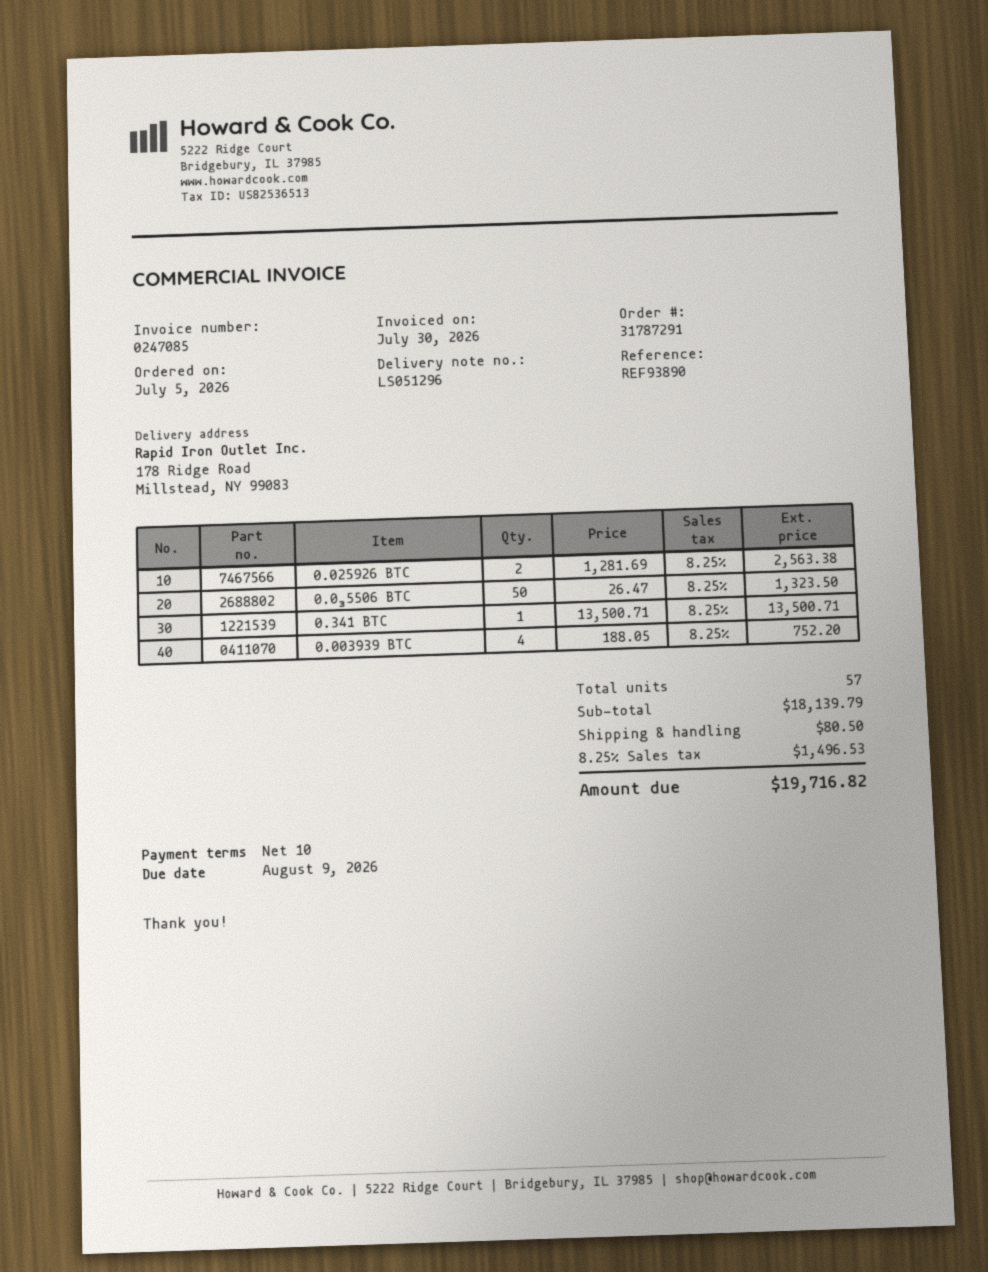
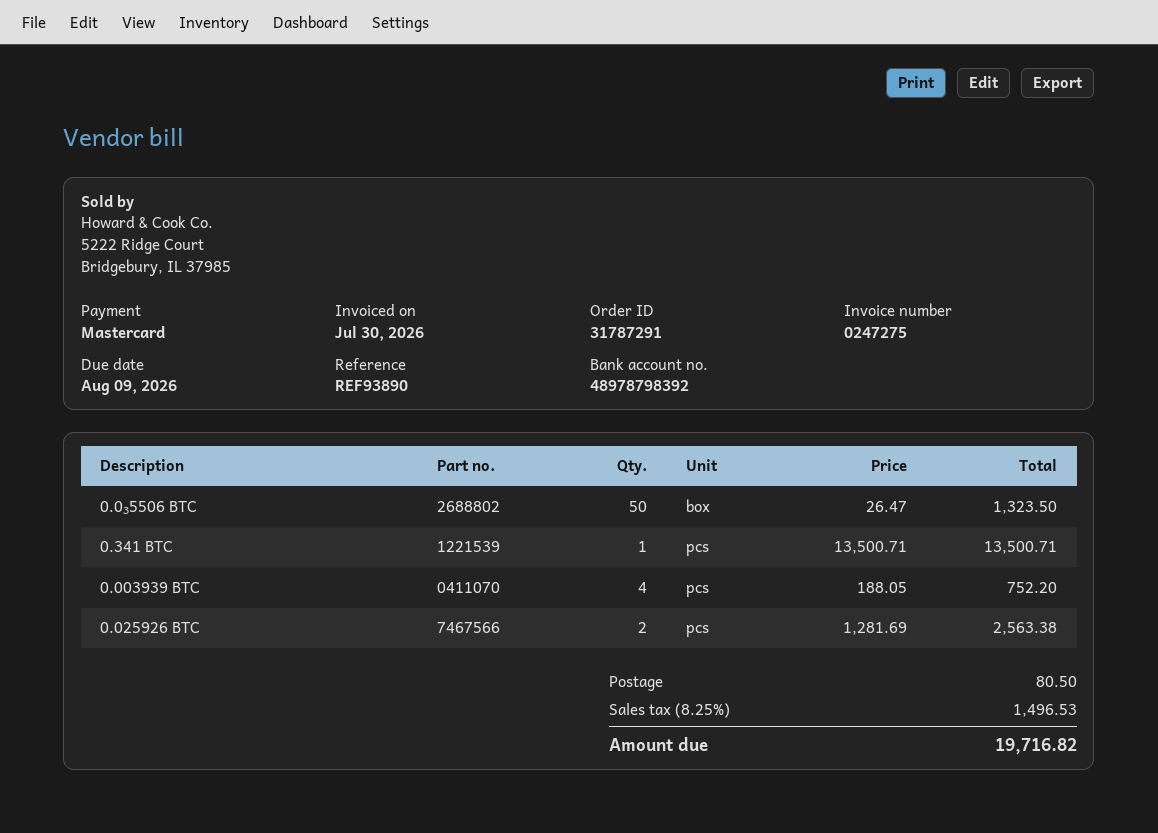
invoice number: 0247085 -> 0247275

